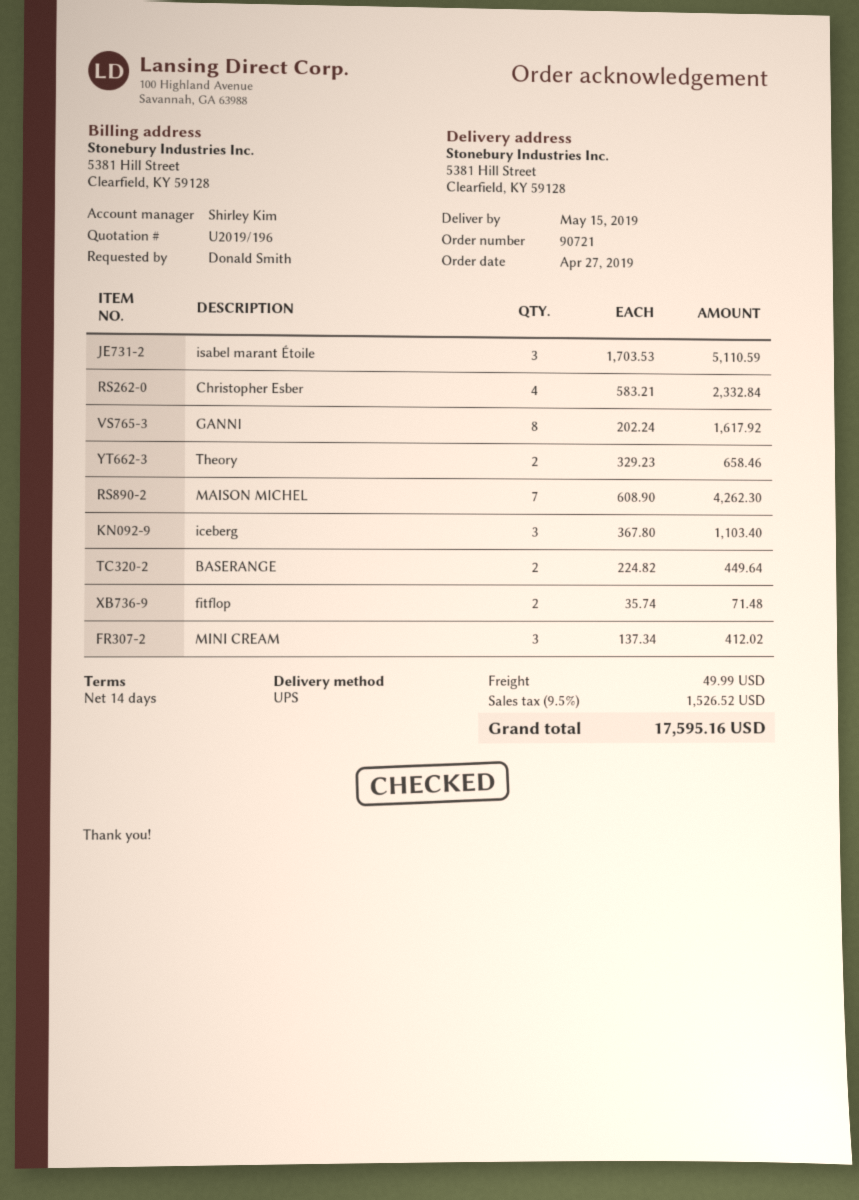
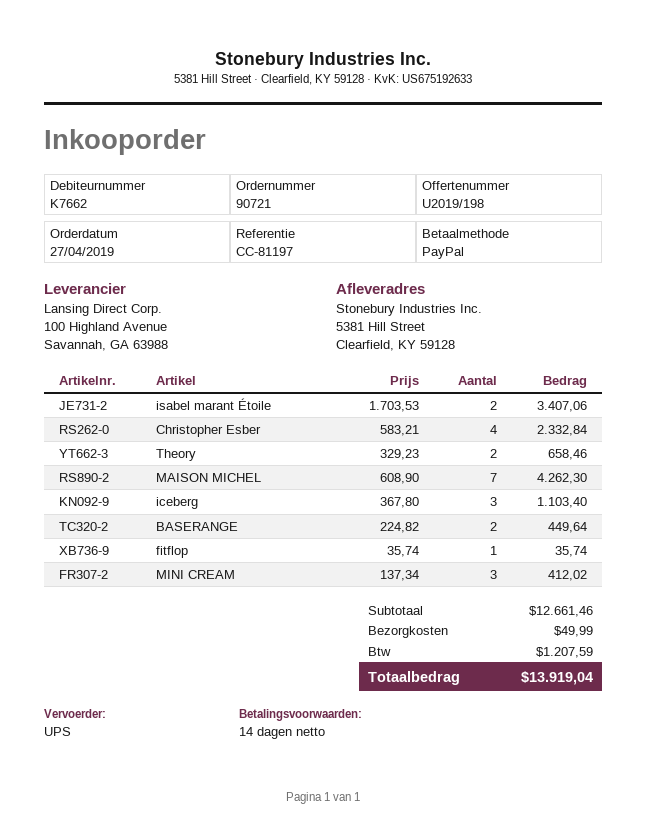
quote number: U2019/196 -> U2019/198
isabel marant Étoile: 3 x 1703.53 = 5110.59 -> 2 x 1703.53 = 3407.06
GANNI: 8 x 202.24 = 1617.92 -> none
fitflop: 2 x 35.74 = 71.48 -> 1 x 35.74 = 35.74
tax: 1526.52 -> 1207.59
total: 17595.16 -> 13919.04

